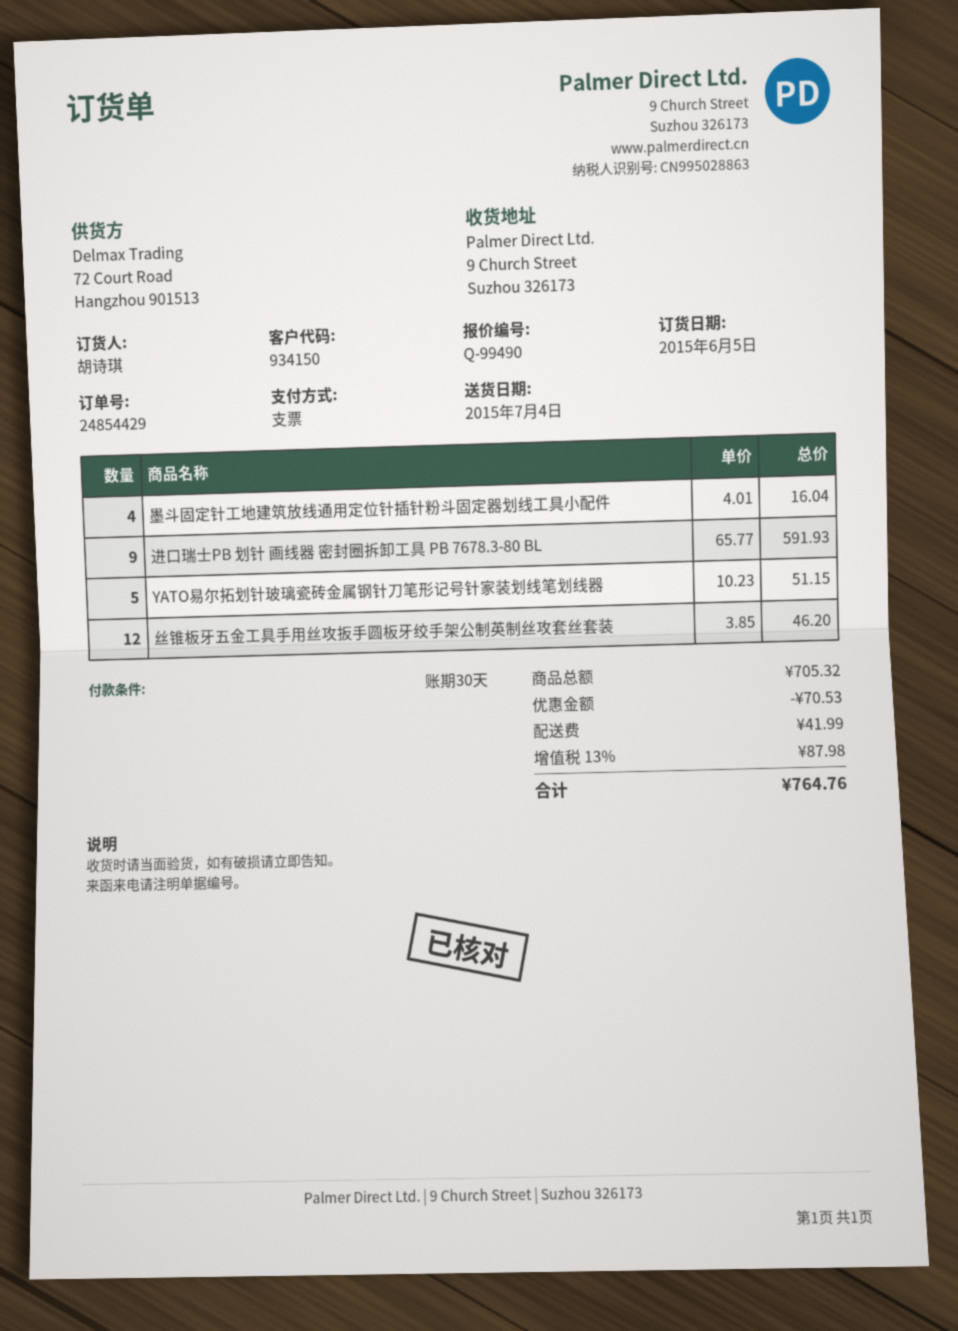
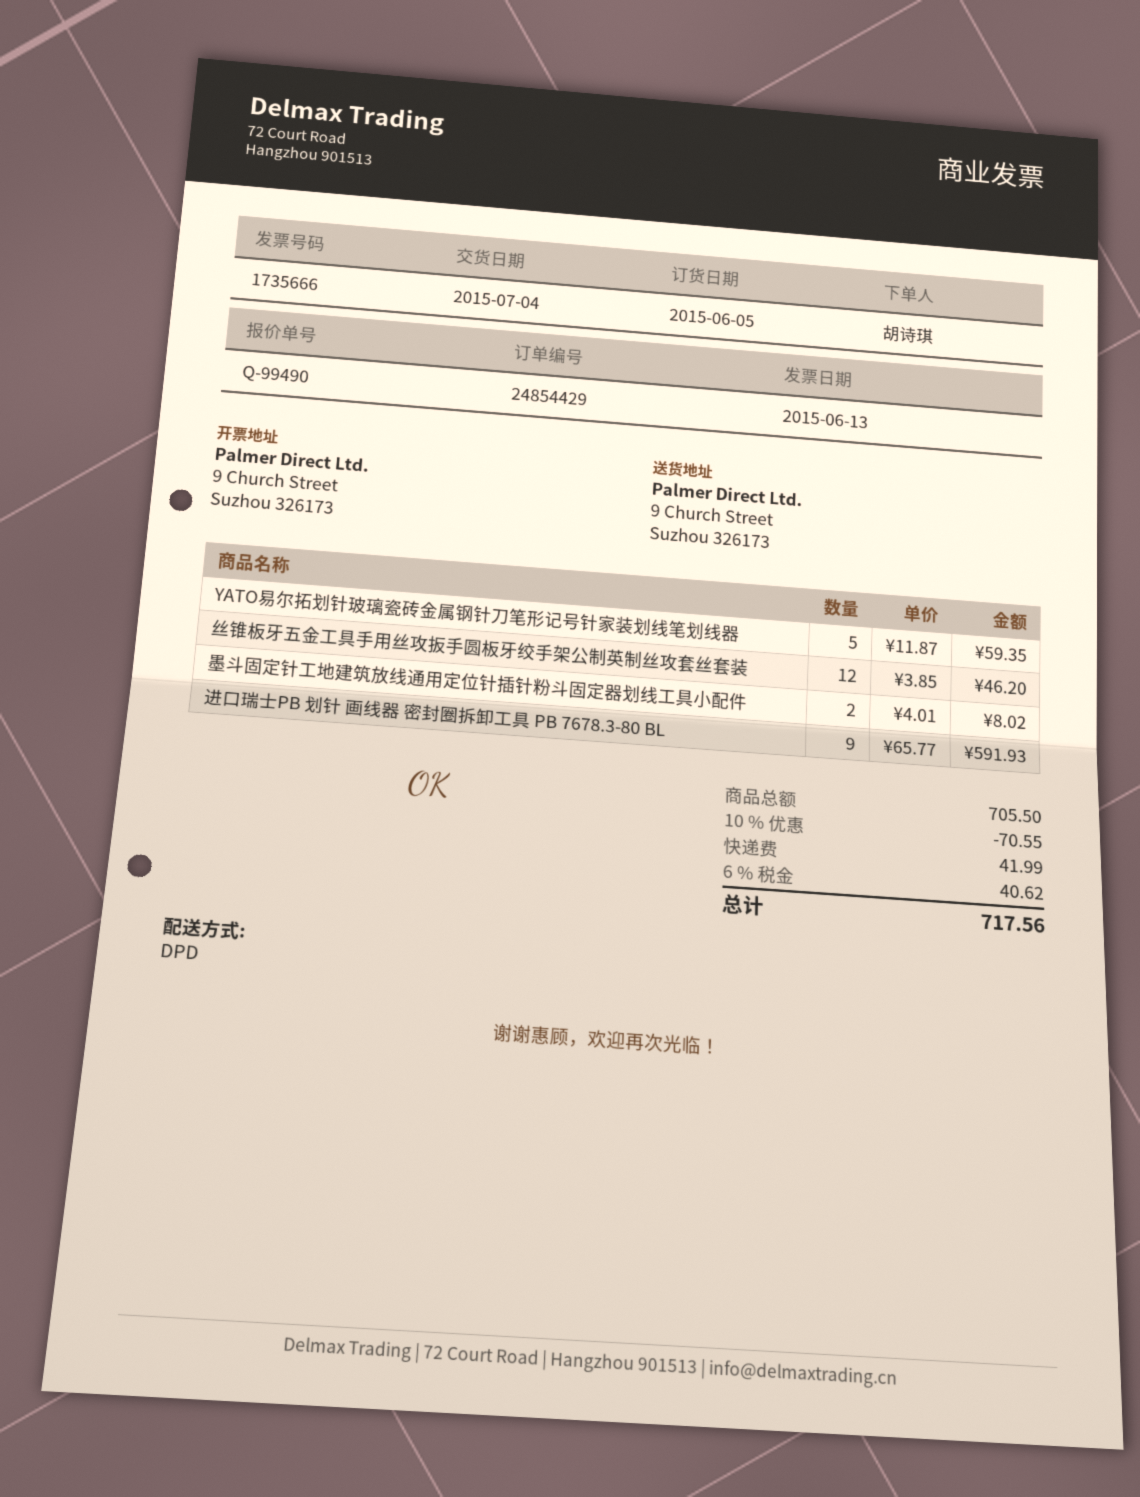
墨斗固定针工地建筑放线通用定位针插针粉斗固定器划线工具小配件: 4 x 4.01 = 16.04 -> 2 x 4.01 = 8.02
YATO易尔拓划针玻璃瓷砖金属钢针刀笔形记号针家装划线笔划线器: 5 x 10.23 = 51.15 -> 5 x 11.87 = 59.35
subtotal: 705.32 -> 705.50
discount: 70.53 -> 70.55
tax: 13% = 87.98 -> 6% = 40.62
total: 764.76 -> 717.56

